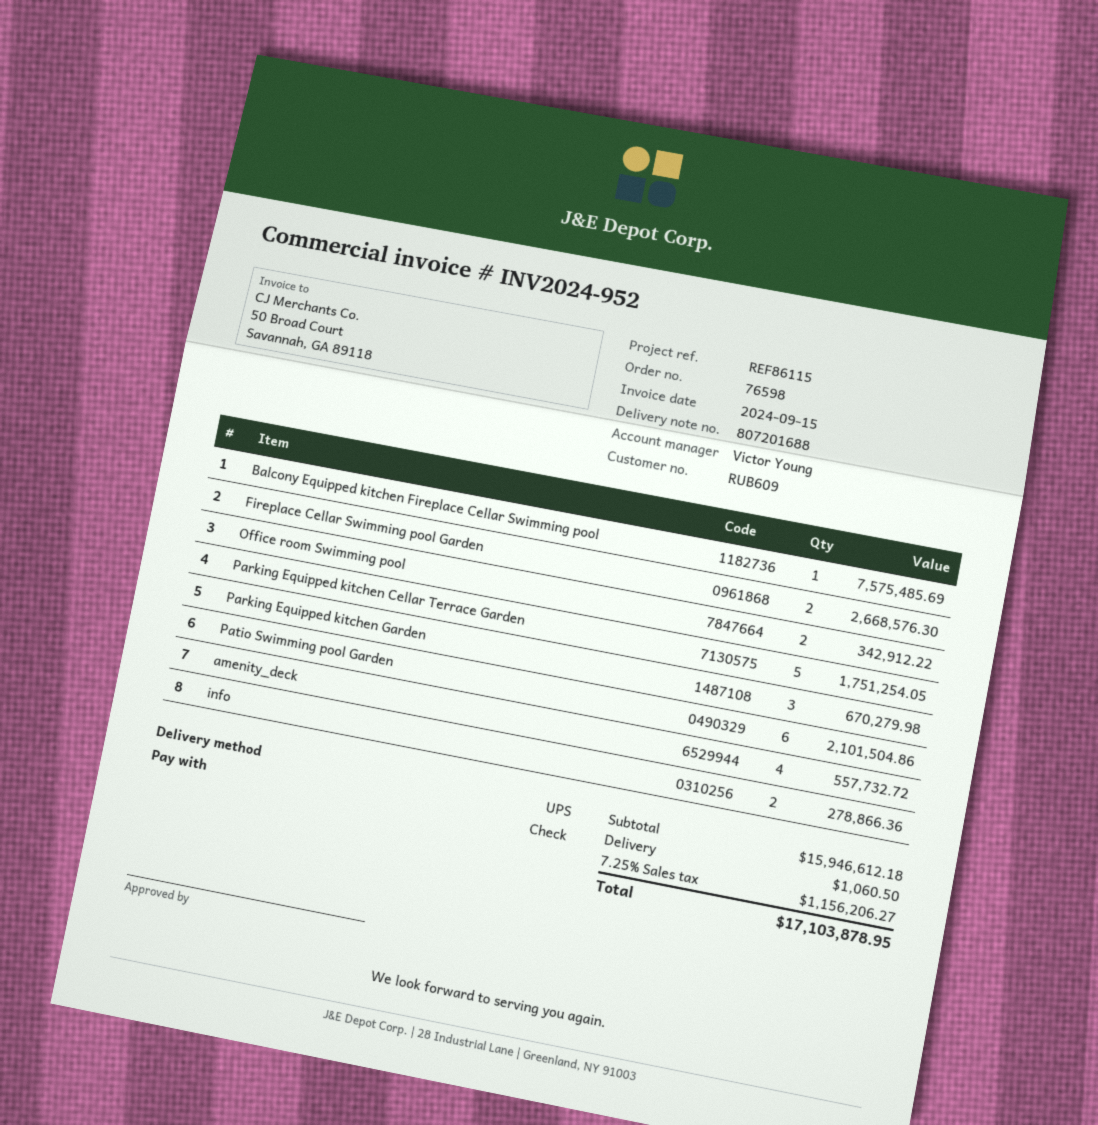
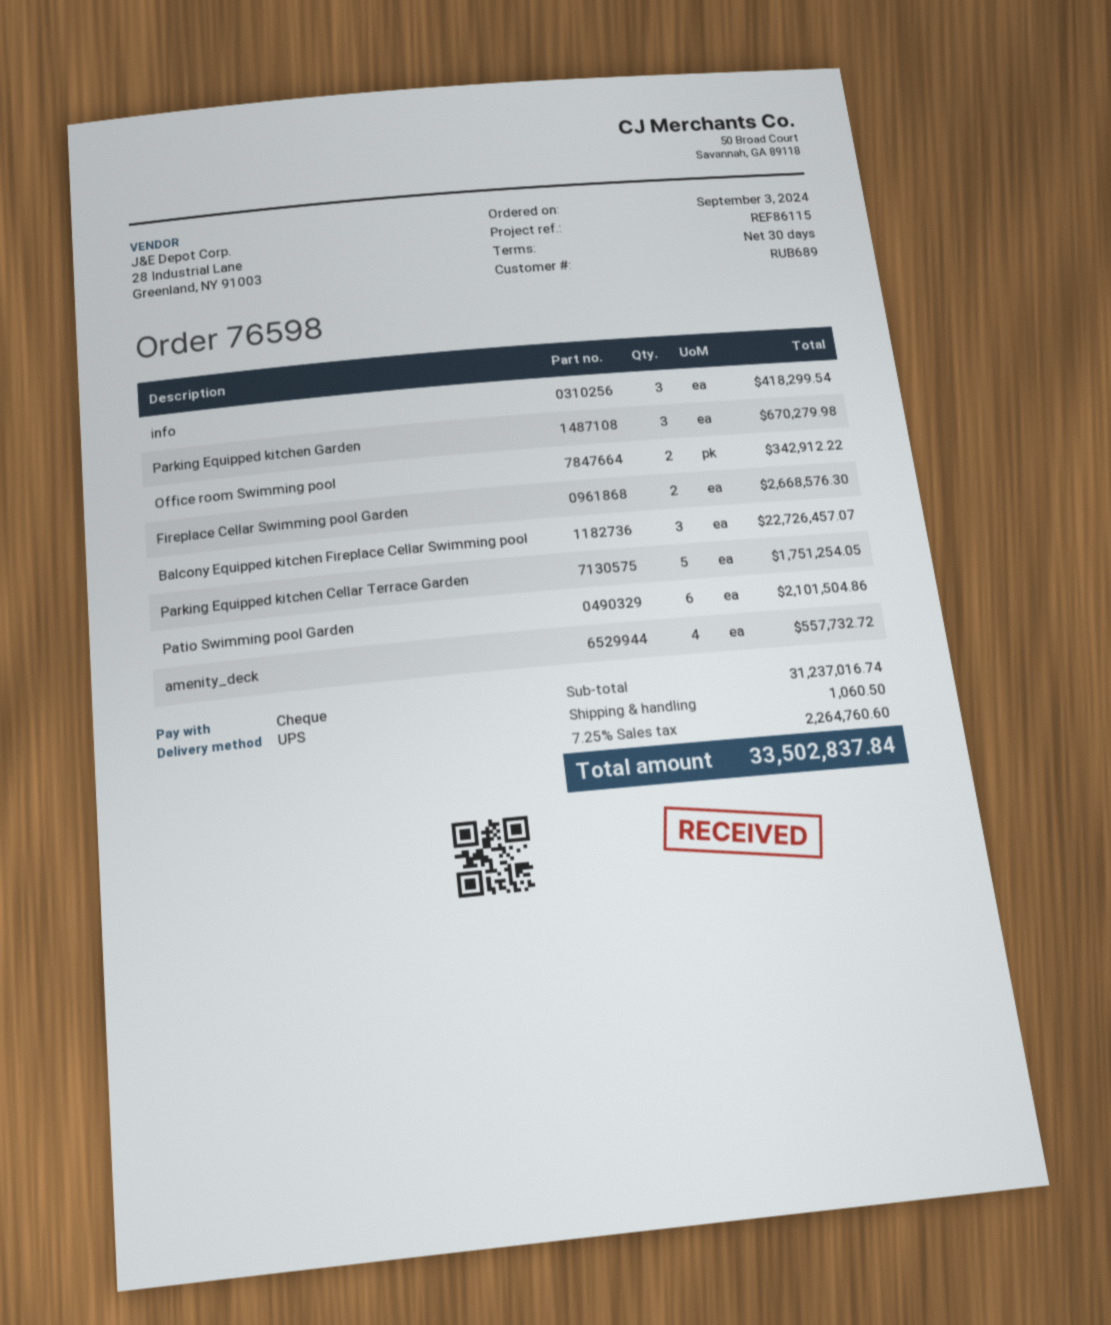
customer number: RUB609 -> RUB689
Balcony Equipped kitchen Fireplace Cellar Swimming pool: 1 for 7575485.69 -> 3 for 22726457.07
info: 2 for 278866.36 -> 3 for 418299.54
subtotal: 15946612.18 -> 31237016.74
tax: 7.25% = 1156206.27 -> 7.25% = 2264760.60
total: 17103878.95 -> 33502837.84

